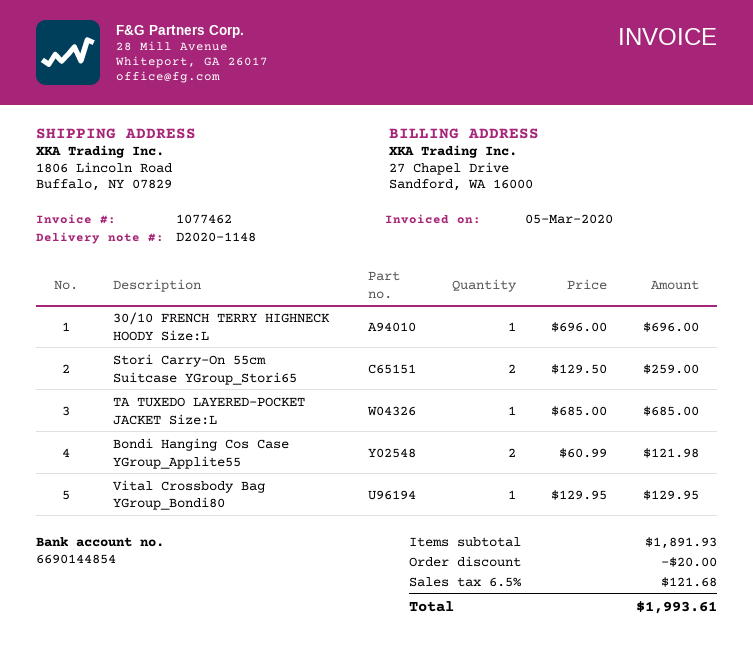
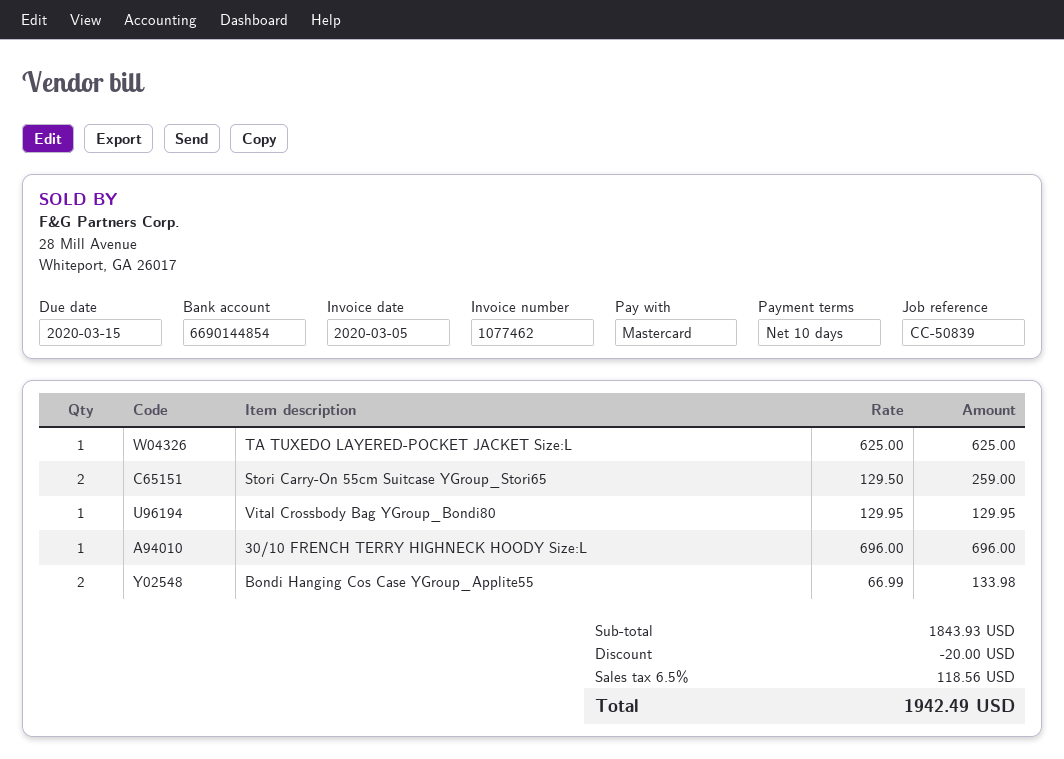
TA TUXEDO LAYERED-POCKET JACKET Size:L: 1 x 685.00 = 685.00 -> 1 x 625.00 = 625.00
Bondi Hanging Cos Case YGroup_Applite55: 2 x 60.99 = 121.98 -> 2 x 66.99 = 133.98
subtotal: 1891.93 -> 1843.93
tax: 6.5% = 121.68 -> 6.5% = 118.56
total: 1993.61 -> 1942.49

